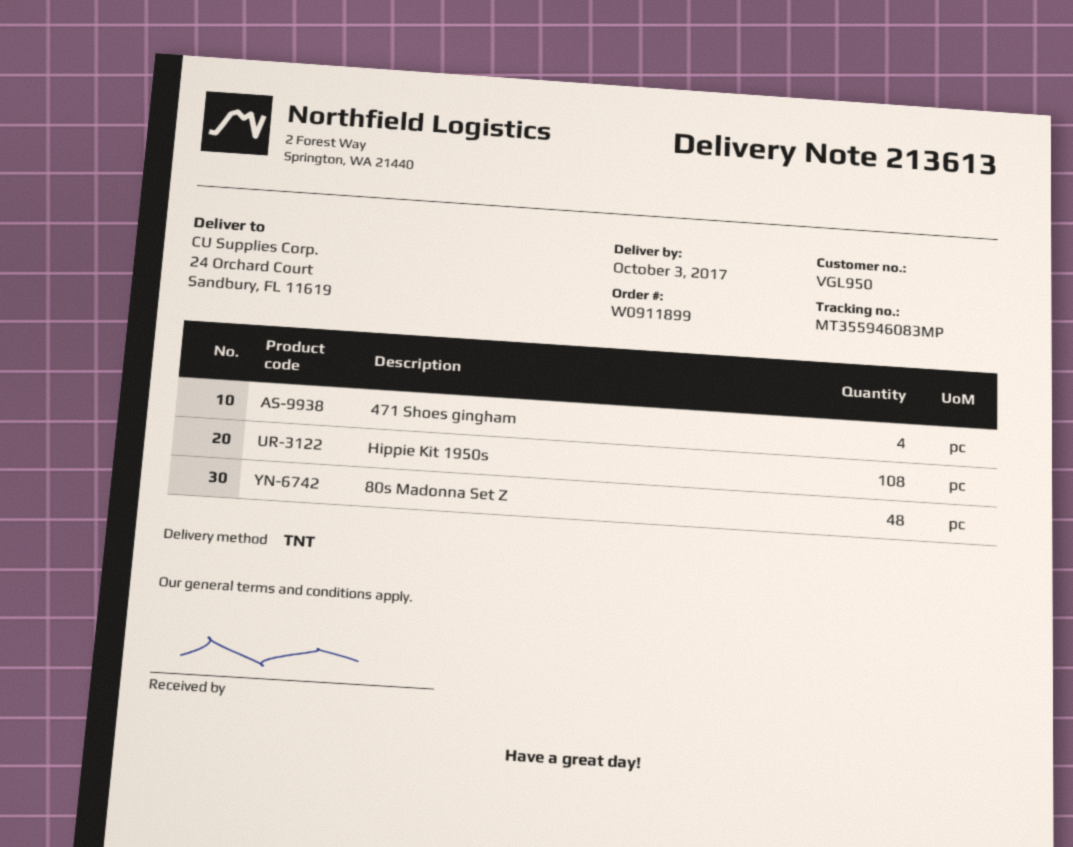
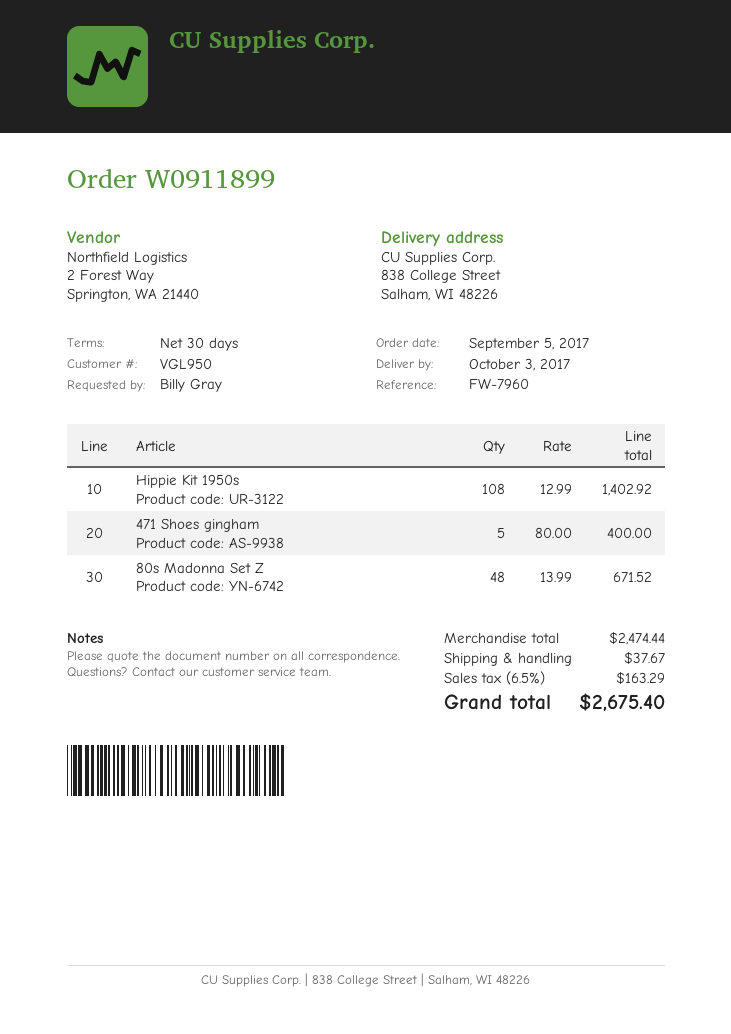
ship to: 24 Orchard Court, Sandbury, FL 11619 -> 838 College Street, Salham, WI 48226
471 Shoes gingham: 4 -> 5

